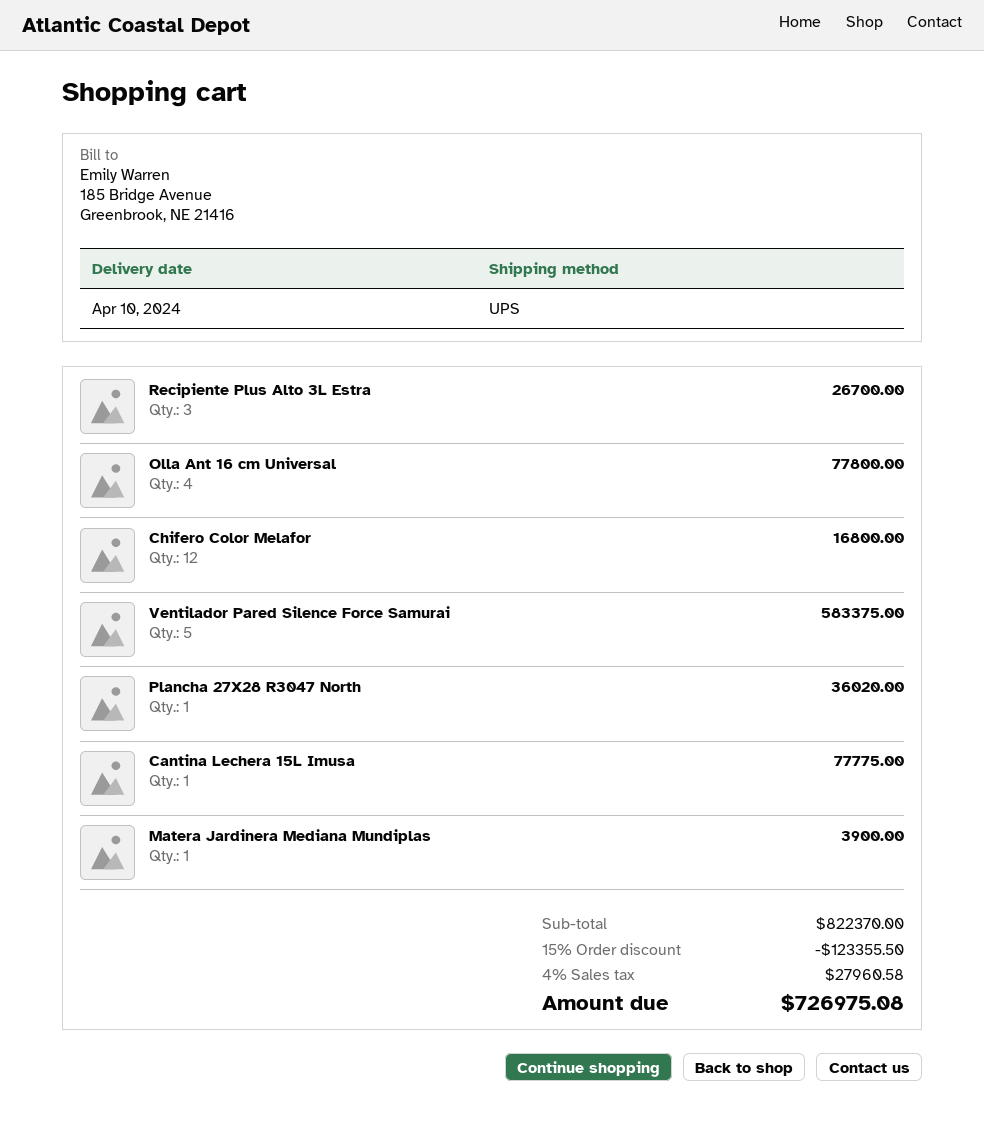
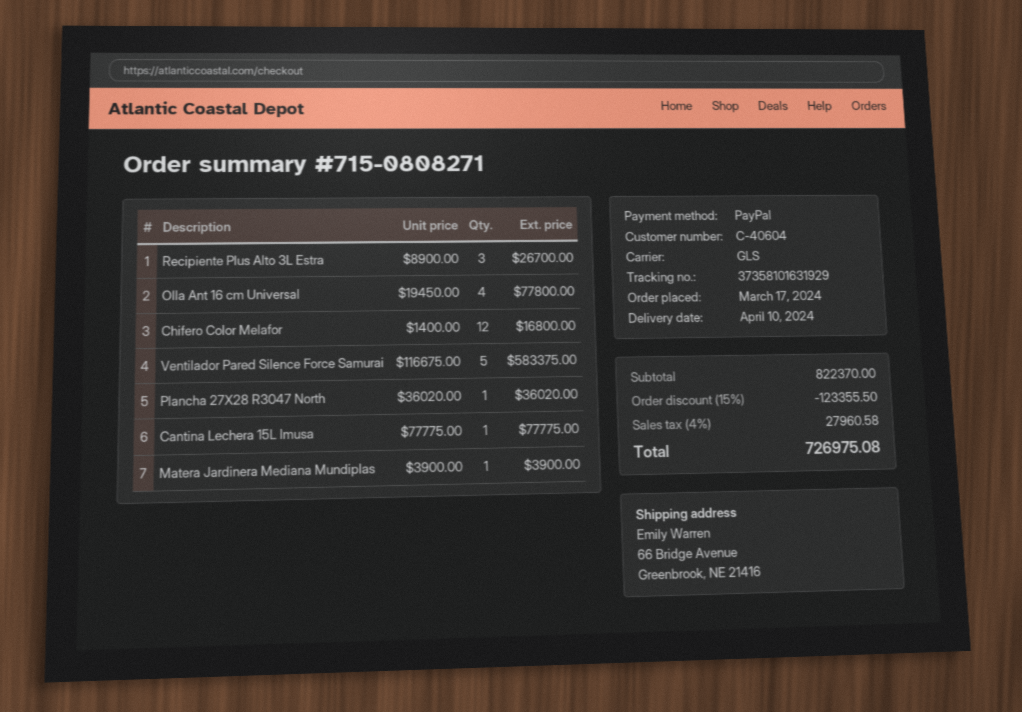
shipping method: UPS -> GLS

